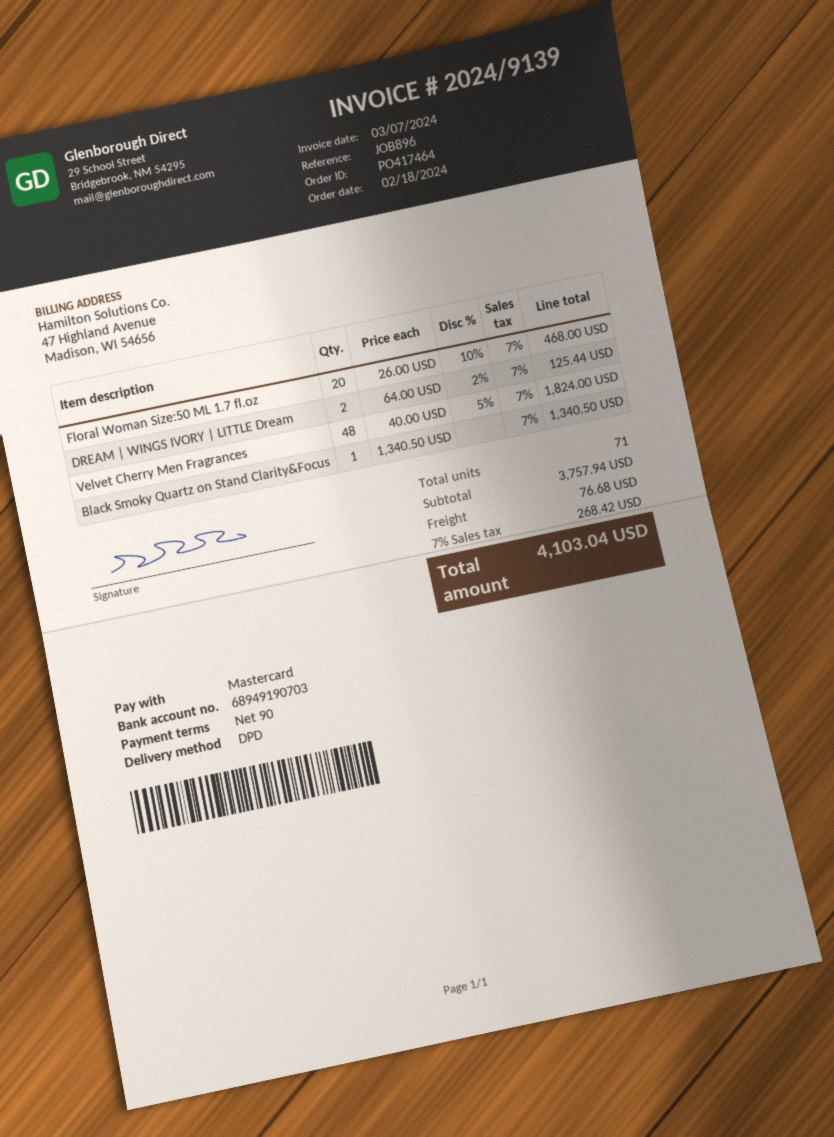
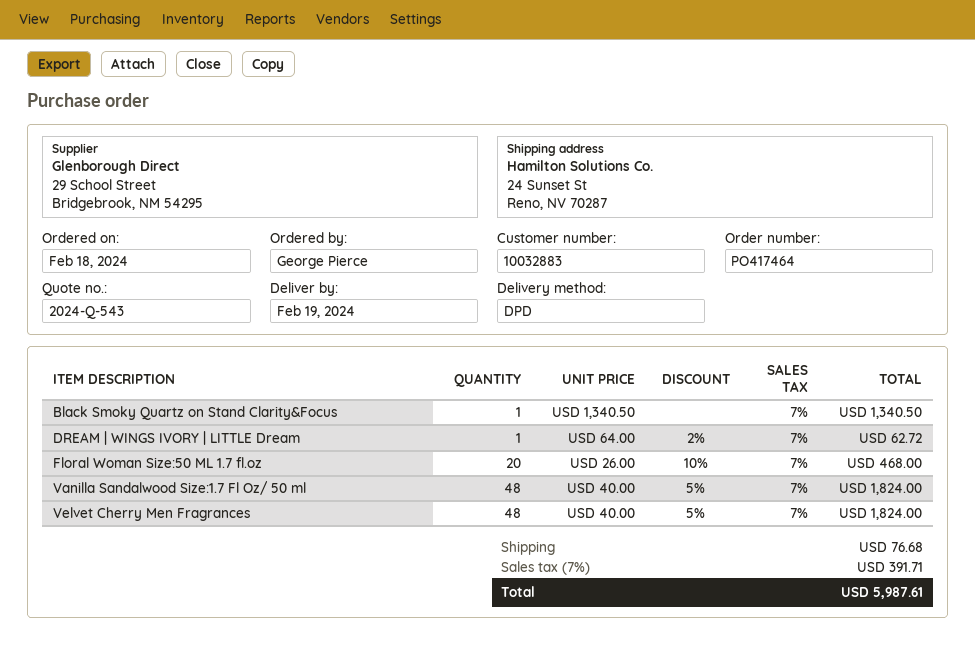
DREAM | WINGS IVORY | LITTLE Dream: 2 x 64.00 - 2% = 125.44 -> 1 x 64.00 - 2% = 62.72
Vanilla Sandalwood Size:1.7 Fl Oz/ 50 ml: none -> 48 x 40.00 - 5% = 1824.00
tax: 7% = 268.42 -> 7% = 391.71
total: 4103.04 -> 5987.61

